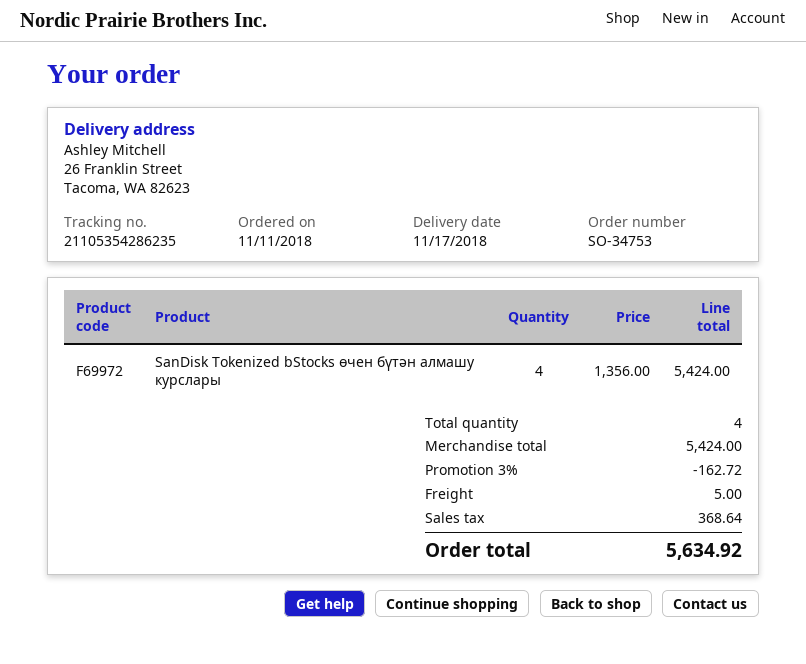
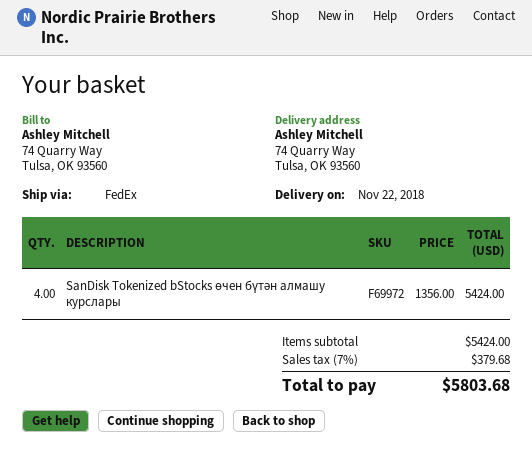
delivery date: 2018-11-17 -> 2018-11-22
ship to: 26 Franklin Street, Tacoma, WA 82623 -> 74 Quarry Way, Tulsa, OK 93560
discount: 3% = 162.72 -> none
shipping: 5.00 -> none
tax: 368.64 -> 379.68
total: 5634.92 -> 5803.68

